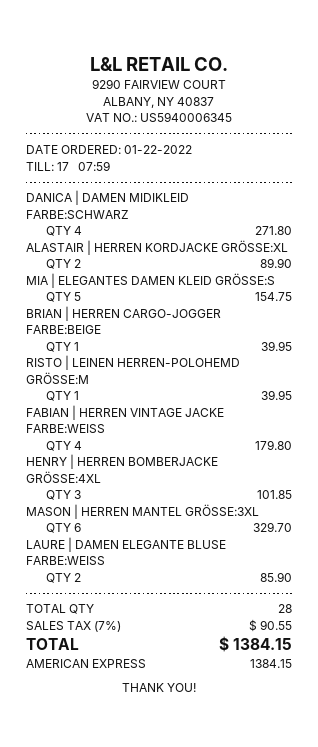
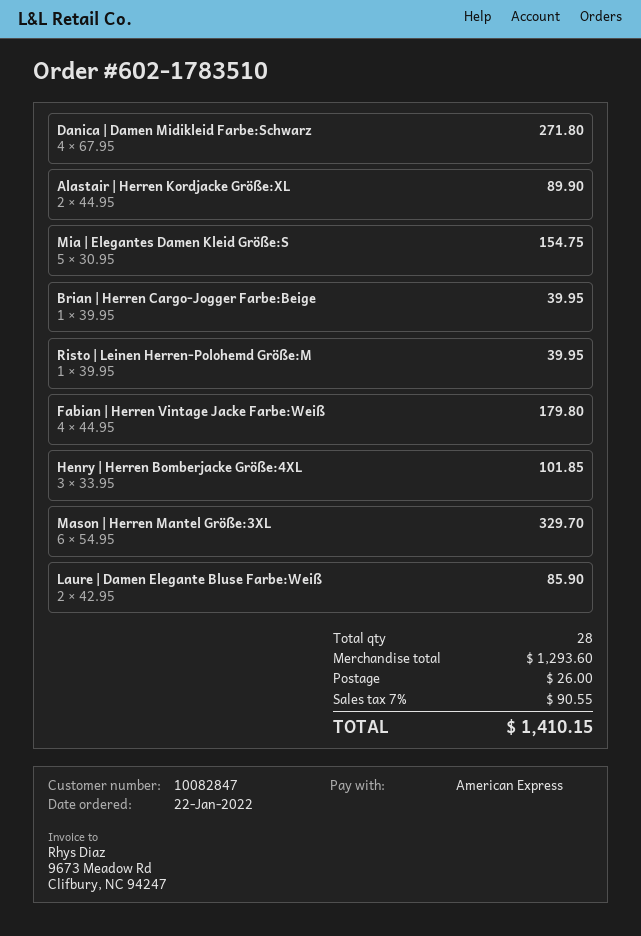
shipping: none -> 26.00
total: 1384.15 -> 1410.15

